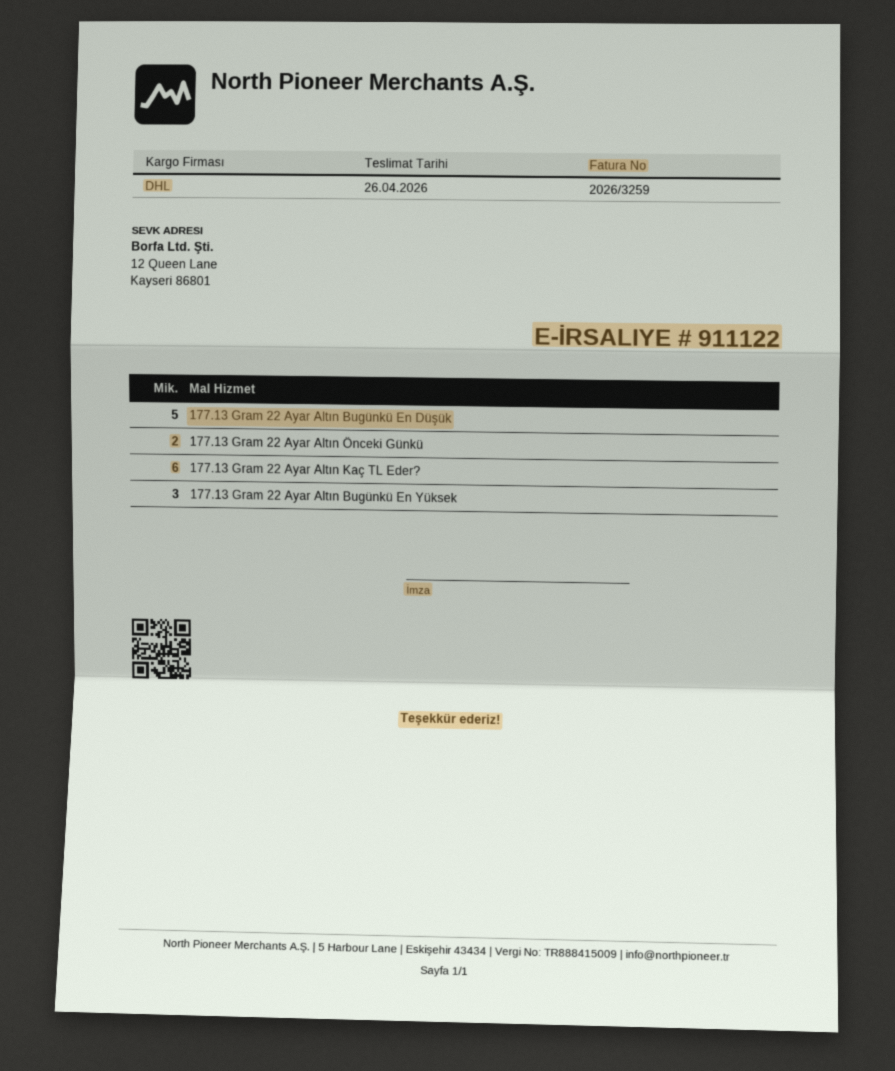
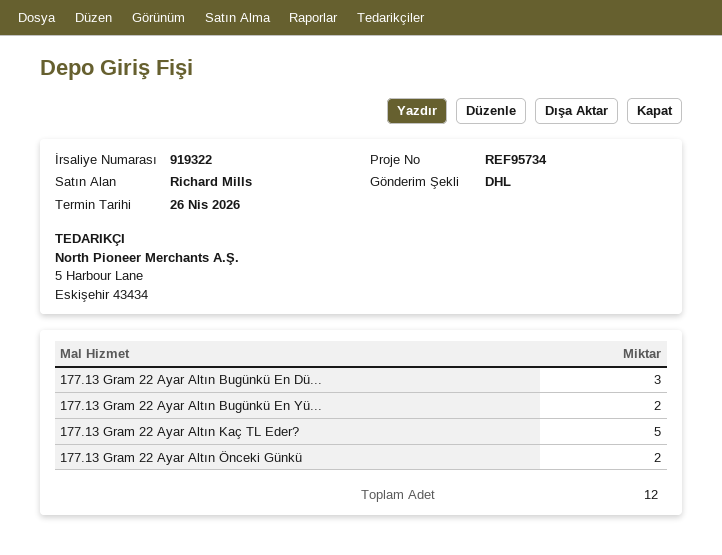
delivery note number: 911122 -> 919322
177.13 Gram 22 Ayar Altın Bugünkü En Düşük: 5 -> 3
177.13 Gram 22 Ayar Altın Kaç TL Eder?: 6 -> 5
177.13 Gram 22 Ayar Altın Bugünkü En Yüksek: 3 -> 2

